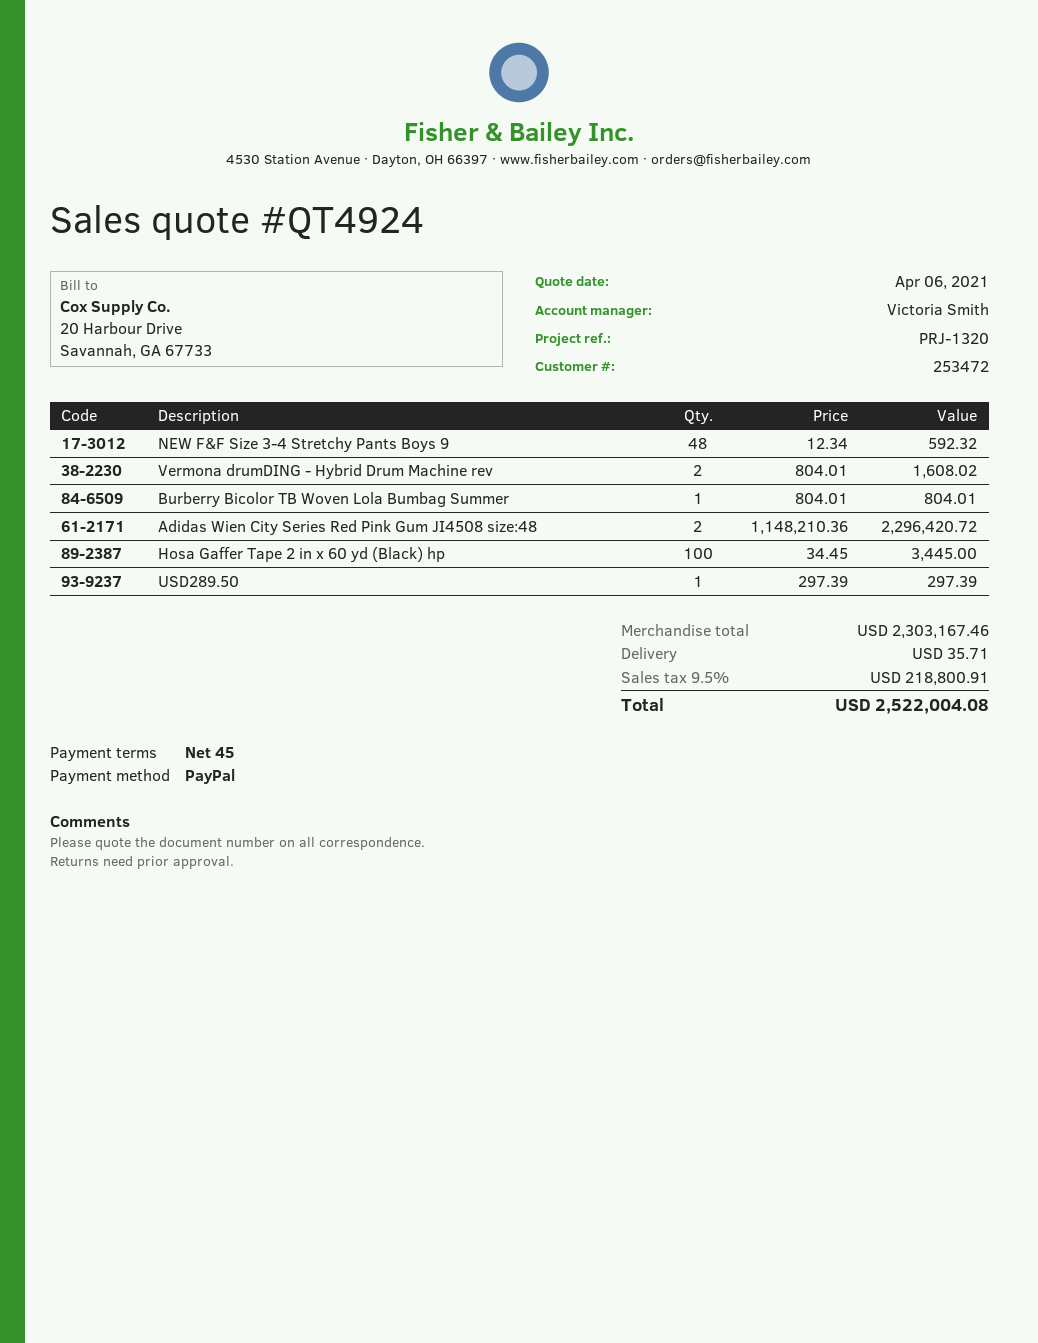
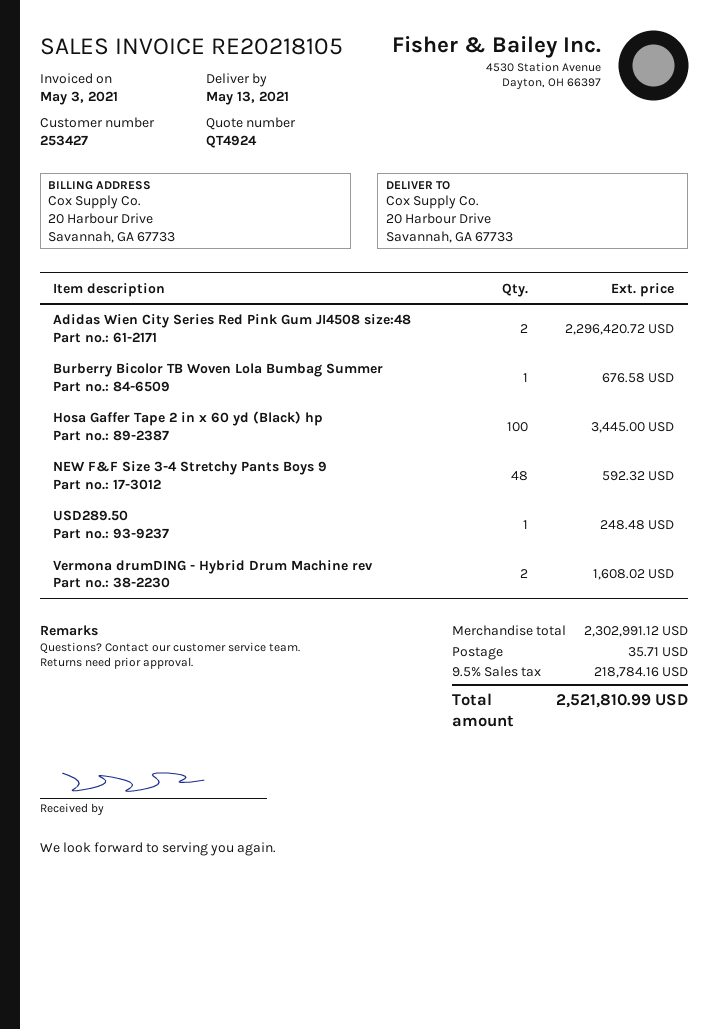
customer number: 253472 -> 253427
Burberry Bicolor TB Woven Lola Bumbag Summer: 1 for 804.01 -> 1 for 676.58
USD289.50: 1 for 297.39 -> 1 for 248.48
subtotal: 2303167.46 -> 2302991.12
tax: 9.5% = 218800.91 -> 9.5% = 218784.16
total: 2522004.08 -> 2521810.99

